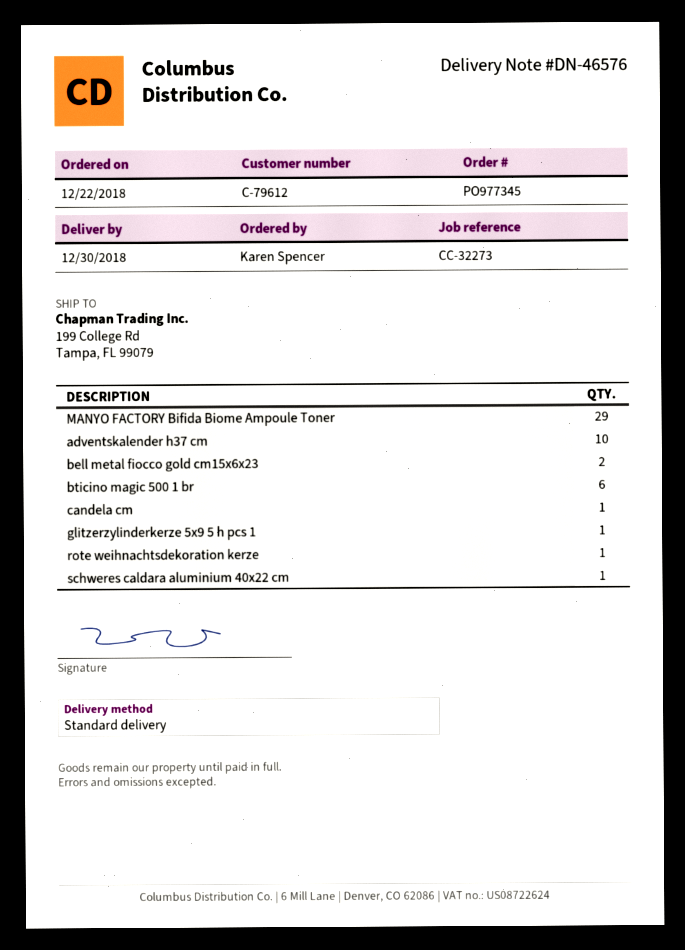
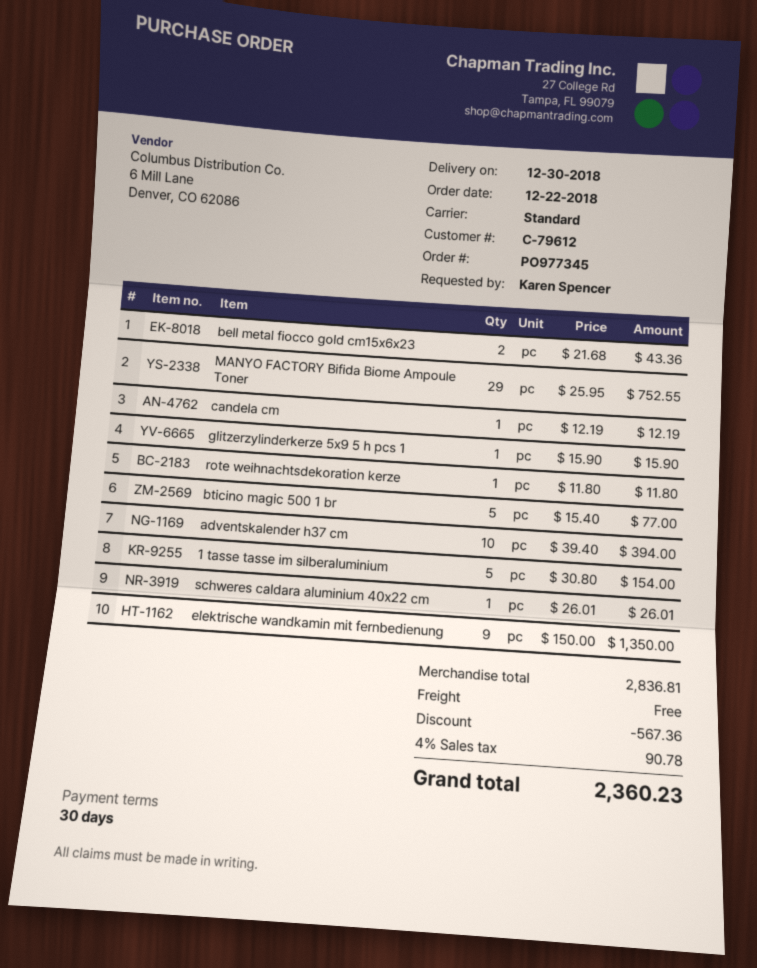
bticino magic 500 1 br: 6 -> 5
1 tasse tasse im silberaluminium: none -> 5
elektrische wandkamin mit fernbedienung: none -> 9

